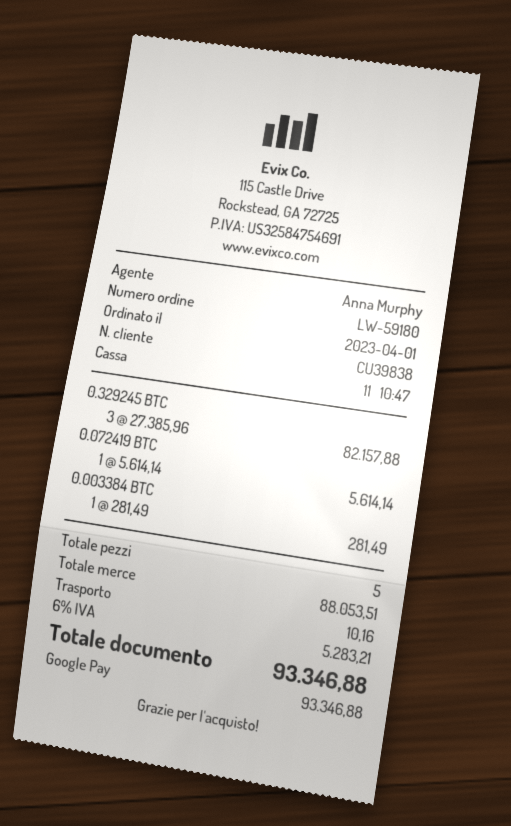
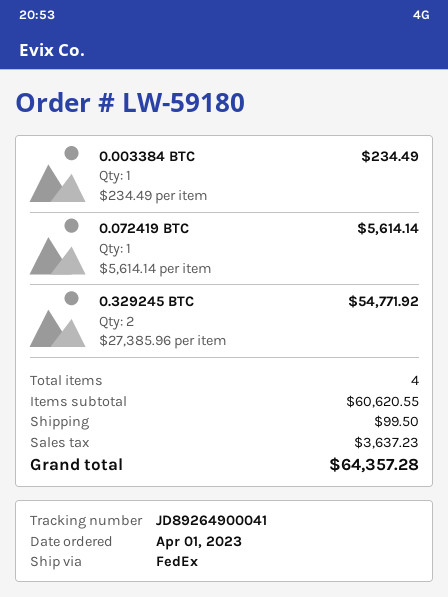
0.329245 BTC: 3 x 27385.96 = 82157.88 -> 2 x 27385.96 = 54771.92
0.003384 BTC: 1 x 281.49 = 281.49 -> 1 x 234.49 = 234.49
total quantity: 5 -> 4
subtotal: 88053.51 -> 60620.55
shipping: 10.16 -> 99.50
tax: 5283.21 -> 3637.23
total: 93346.88 -> 64357.28

